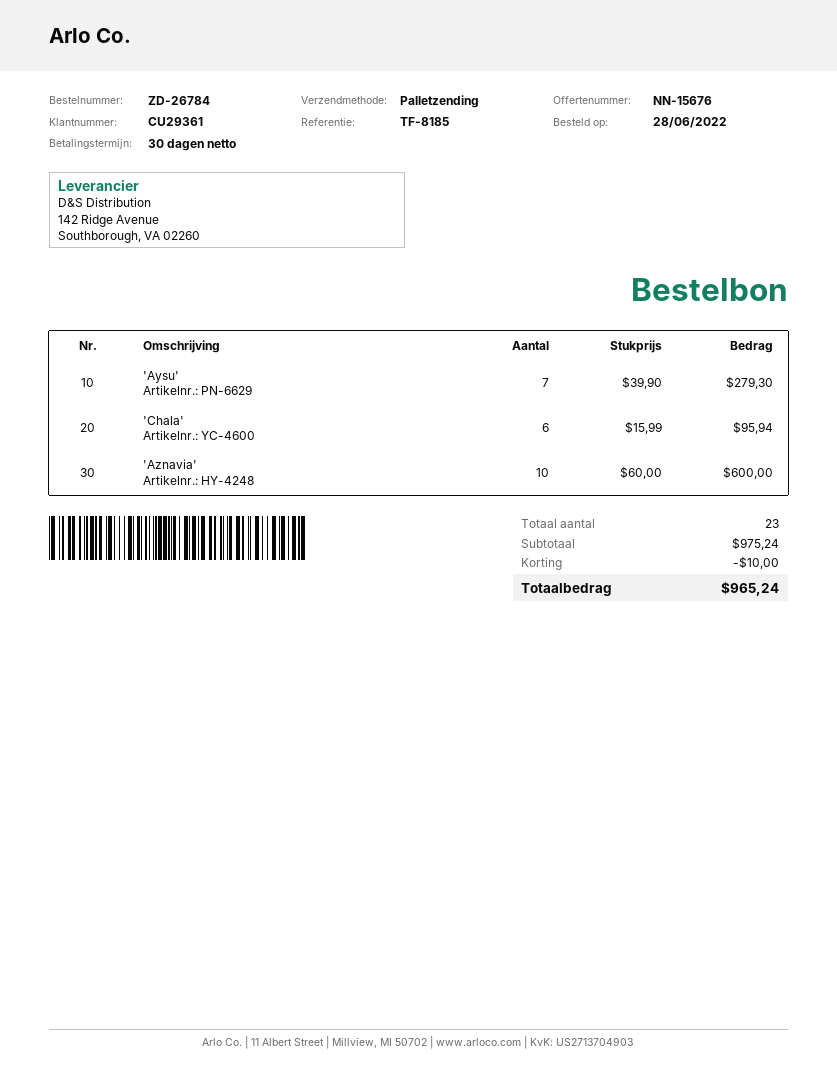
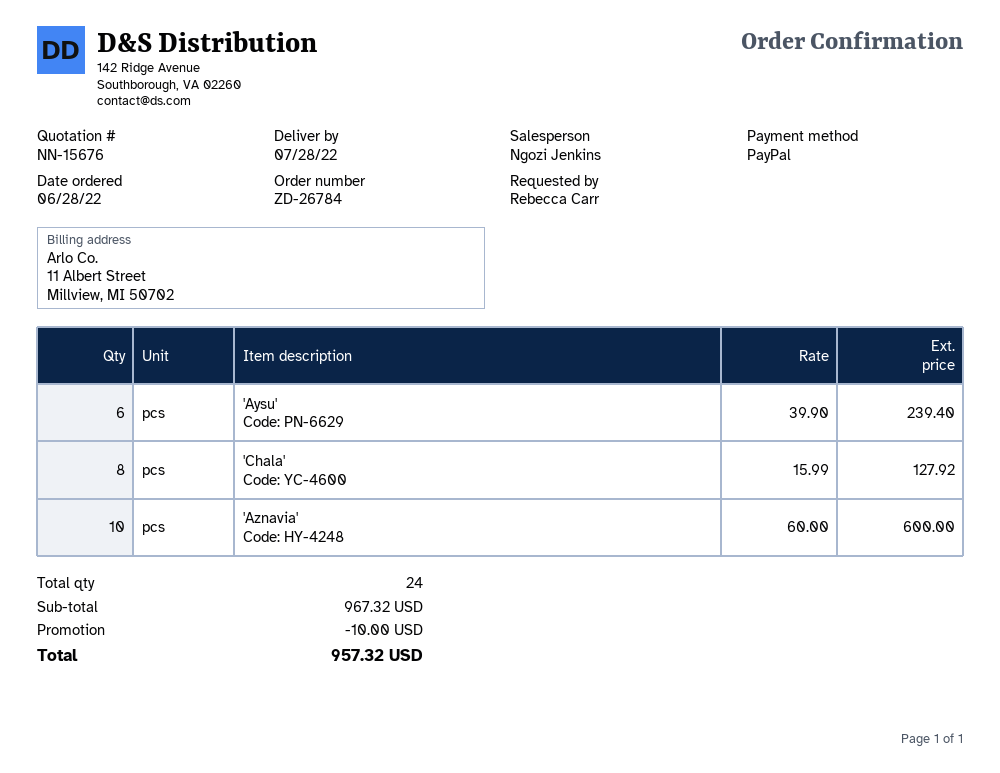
'Aysu': 7 x 39.90 = 279.30 -> 6 x 39.90 = 239.40
'Chala': 6 x 15.99 = 95.94 -> 8 x 15.99 = 127.92
total quantity: 23 -> 24
subtotal: 975.24 -> 967.32
total: 965.24 -> 957.32

